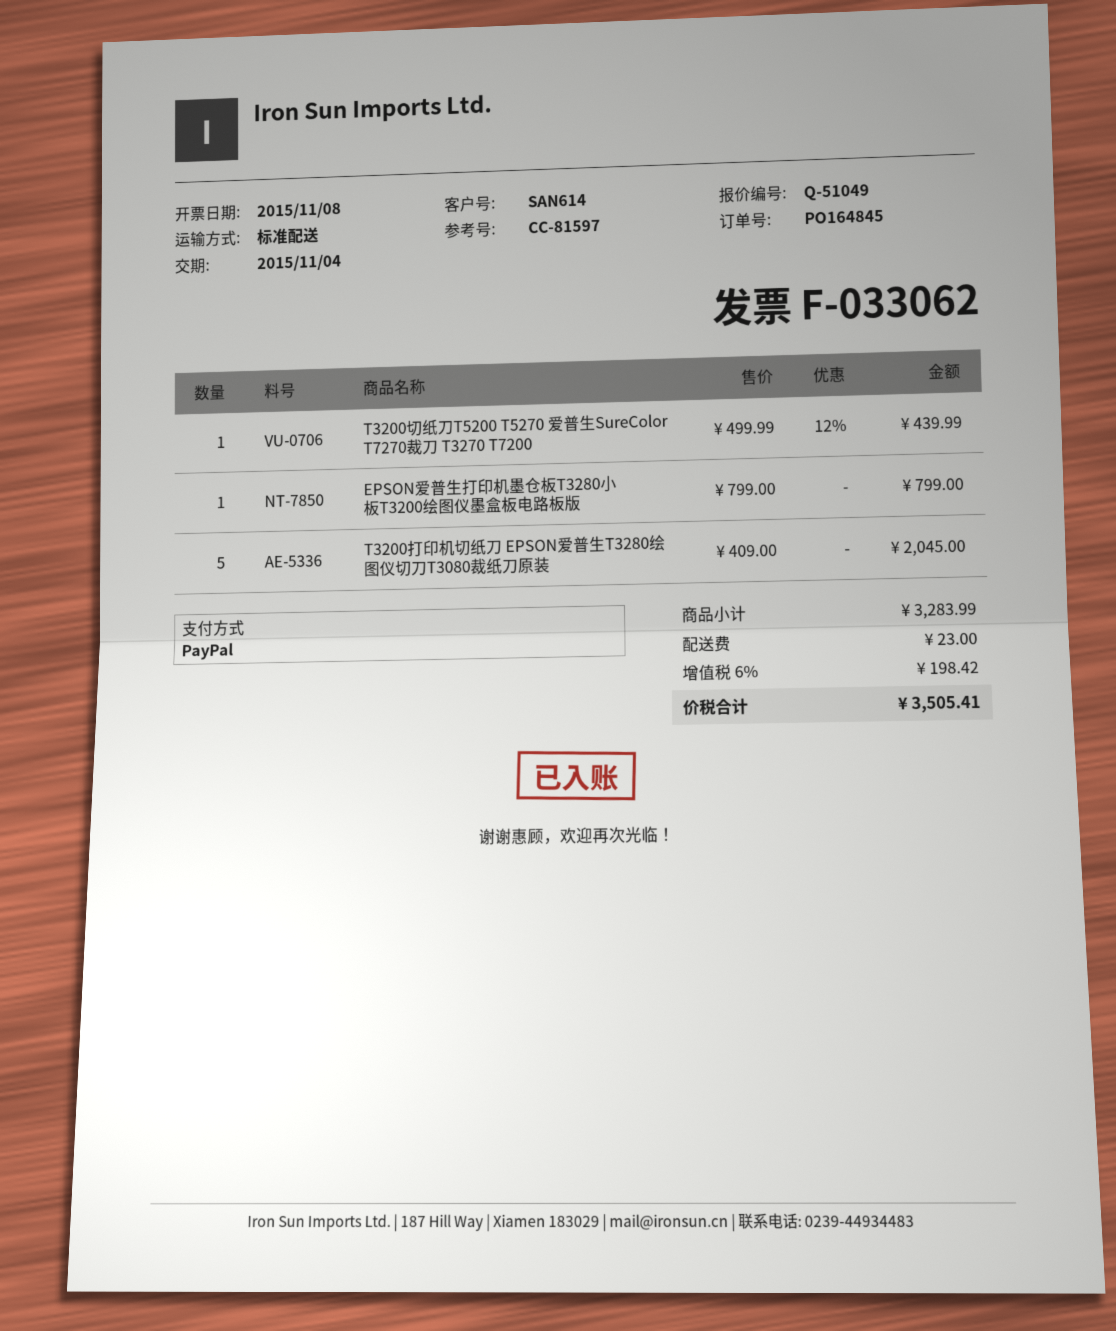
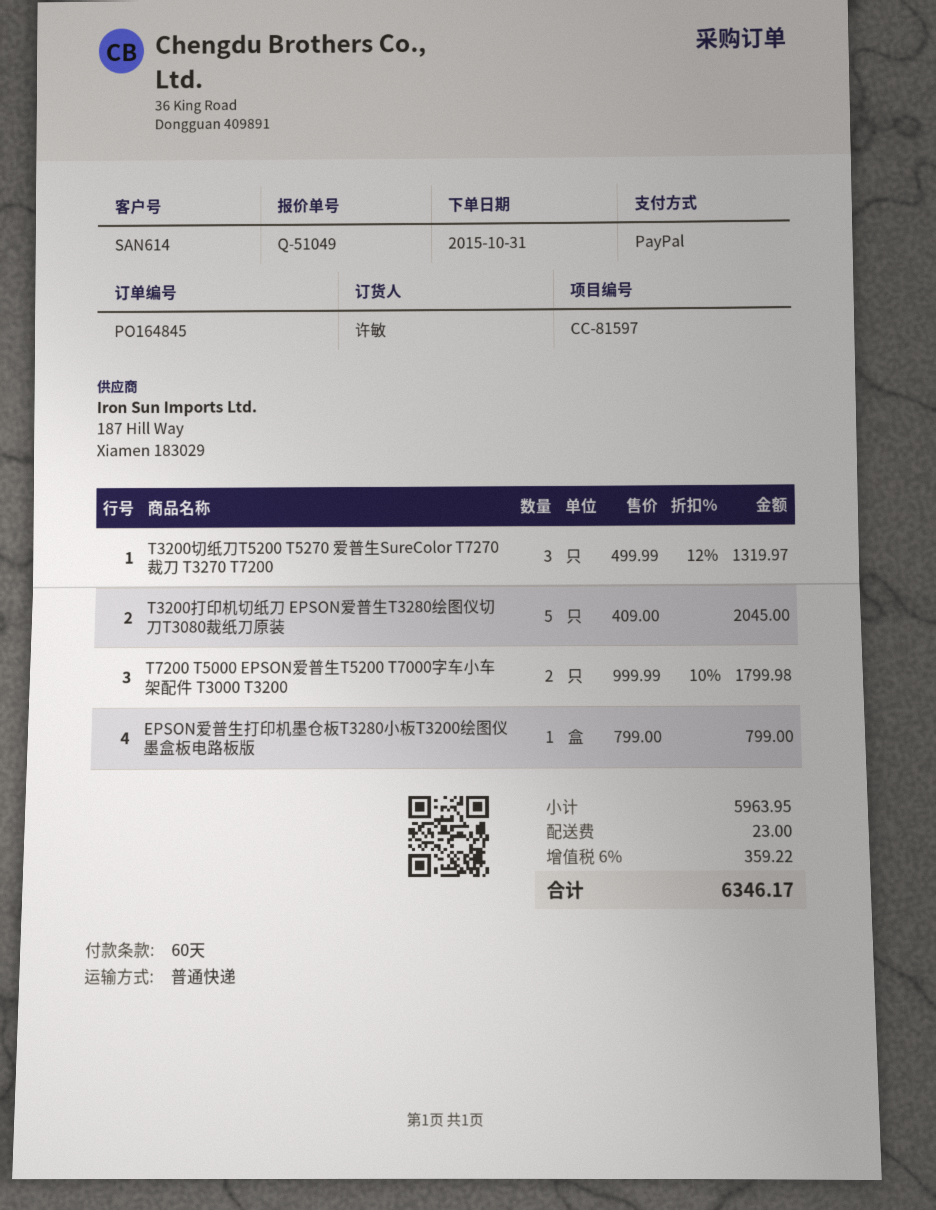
T3200切纸刀T5200 T5270 爱普生SureColor T7270裁刀 T3270 T7200: 1 x 499.99 - 12% = 439.99 -> 3 x 499.99 - 12% = 1319.97
T7200 T5000 EPSON爱普生T5200 T7000字车小车架配件 T3000 T3200: none -> 2 x 999.99 - 10% = 1799.98
subtotal: 3283.99 -> 5963.95
tax: 6% = 198.42 -> 6% = 359.22
total: 3505.41 -> 6346.17

